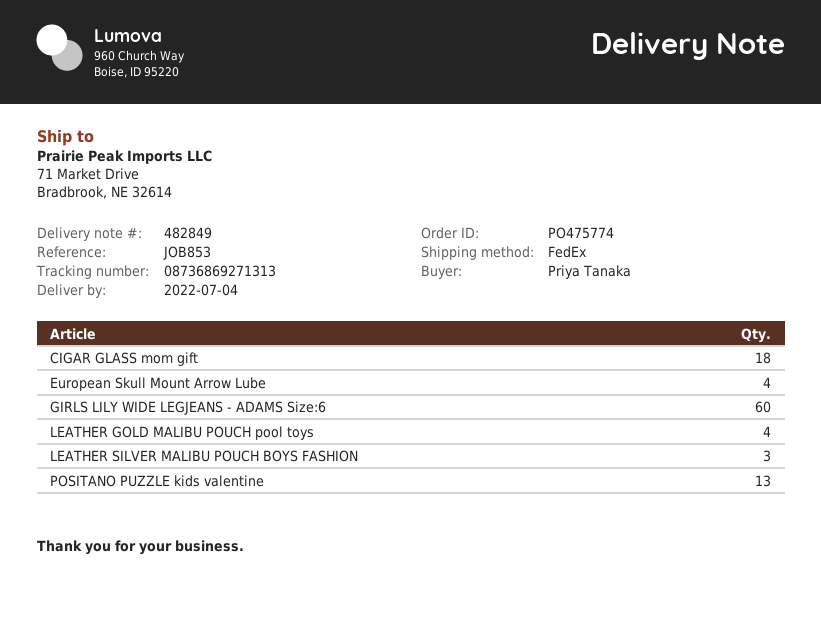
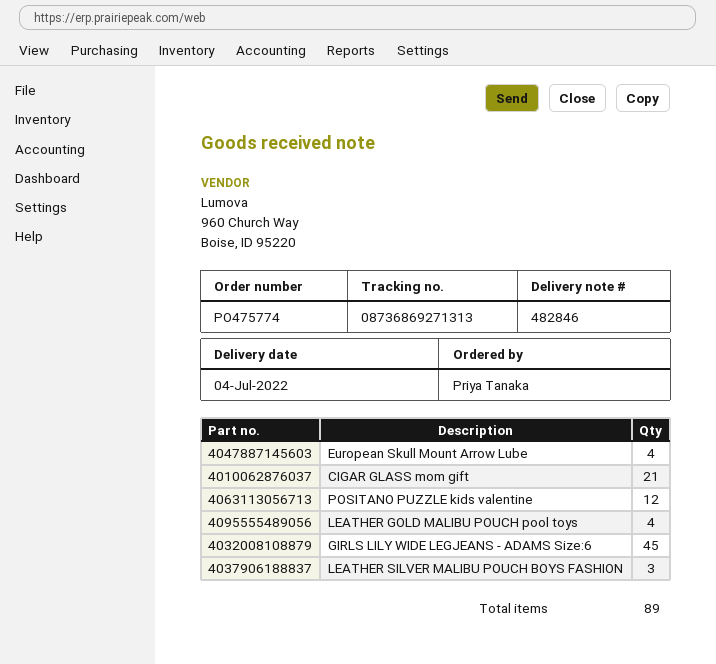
delivery note number: 482849 -> 482846
CIGAR GLASS mom gift: 18 -> 21
GIRLS LILY WIDE LEGJEANS - ADAMS Size:6: 60 -> 45
POSITANO PUZZLE kids valentine: 13 -> 12

